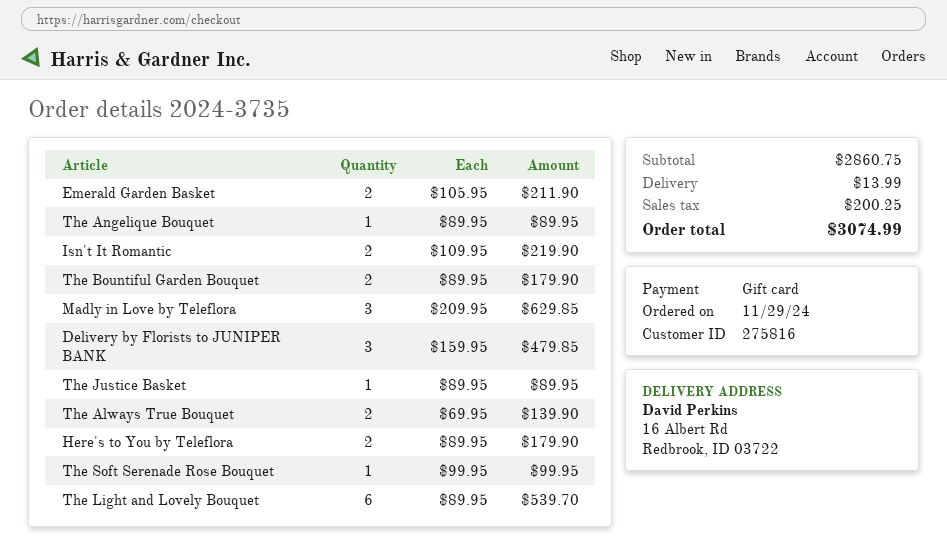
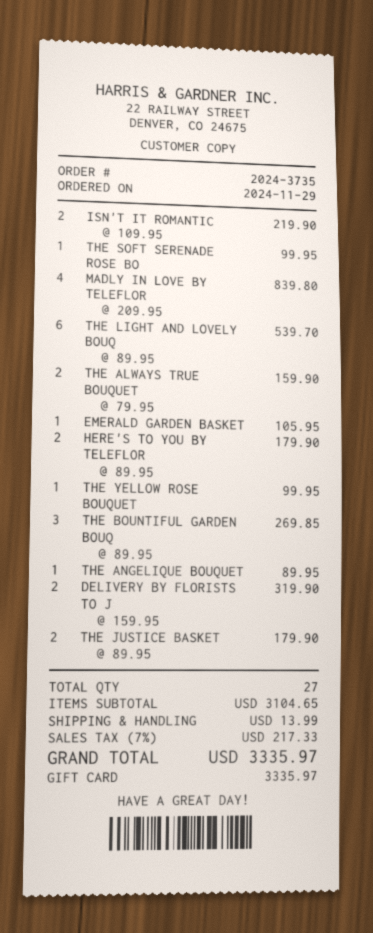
Emerald Garden Basket: 2 x 105.95 = 211.90 -> 1 x 105.95 = 105.95
The Bountiful Garden Bouquet: 2 x 89.95 = 179.90 -> 3 x 89.95 = 269.85
Madly in Love by Teleflora: 3 x 209.95 = 629.85 -> 4 x 209.95 = 839.80
Delivery by Florists to JUNIPER BANK: 3 x 159.95 = 479.85 -> 2 x 159.95 = 319.90
The Justice Basket: 1 x 89.95 = 89.95 -> 2 x 89.95 = 179.90
The Always True Bouquet: 2 x 69.95 = 139.90 -> 2 x 79.95 = 159.90
THE YELLOW ROSE BOUQUET: none -> 1 x 99.95 = 99.95
subtotal: 2860.75 -> 3104.65
tax: 200.25 -> 217.33
total: 3074.99 -> 3335.97

